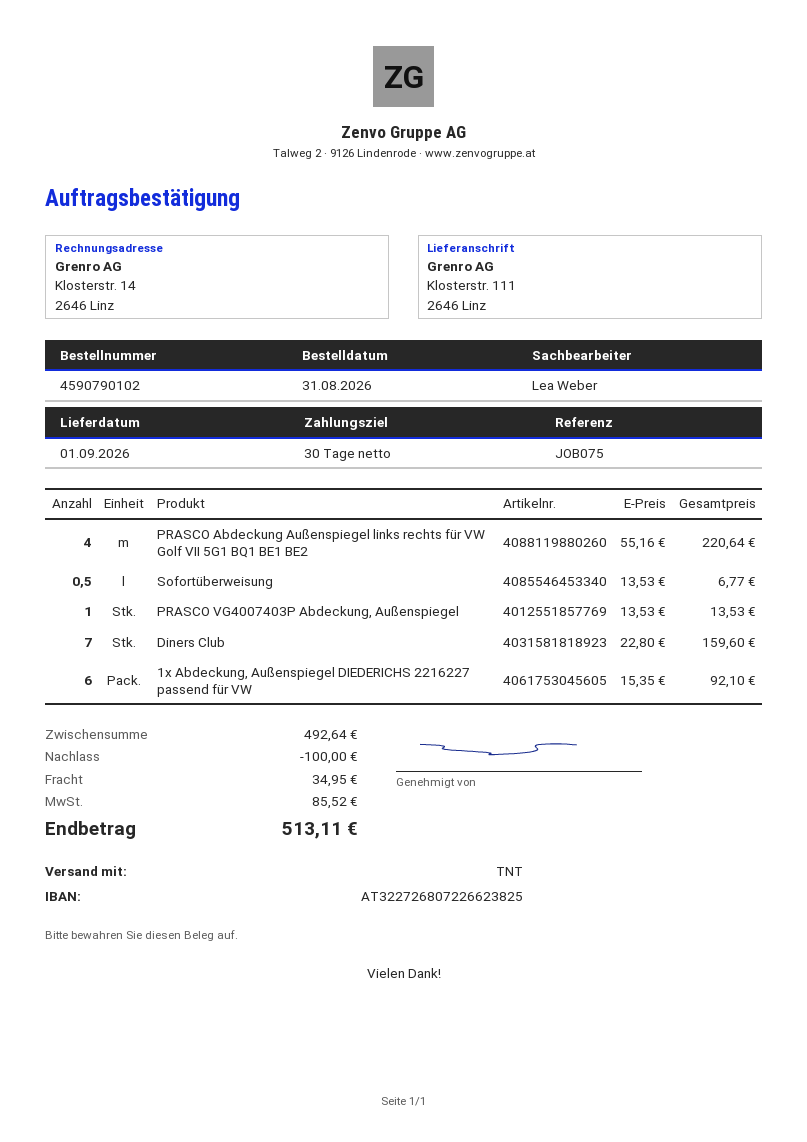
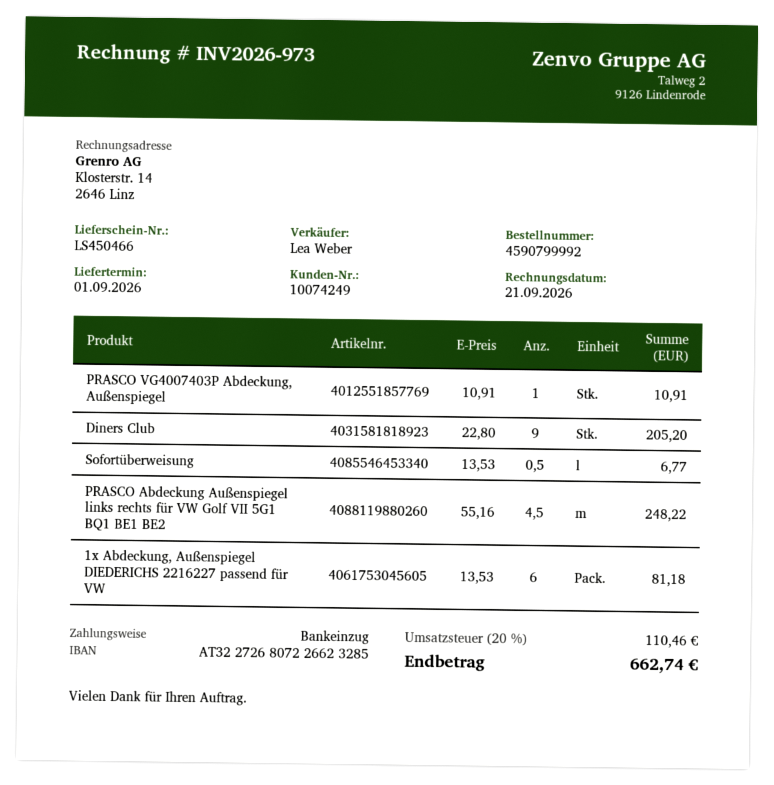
order number: 4590790102 -> 4590799992
bank account: AT322726807226623825 -> AT322726807226623285
PRASCO Abdeckung Außenspiegel links rechts für VW Golf VII 5G1 BQ1 BE1 BE2: 4 x 55.16 = 220.64 -> 4.5 x 55.16 = 248.22
PRASCO VG4007403P Abdeckung, Außenspiegel: 1 x 13.53 = 13.53 -> 1 x 10.91 = 10.91
Diners Club: 7 x 22.80 = 159.60 -> 9 x 22.80 = 205.20
1x Abdeckung, Außenspiegel DIEDERICHS 2216227 passend für VW: 6 x 15.35 = 92.10 -> 6 x 13.53 = 81.18
discount: 100.00 -> none
shipping: 34.95 -> none
tax: 85.52 -> 110.46
total: 513.11 -> 662.74

